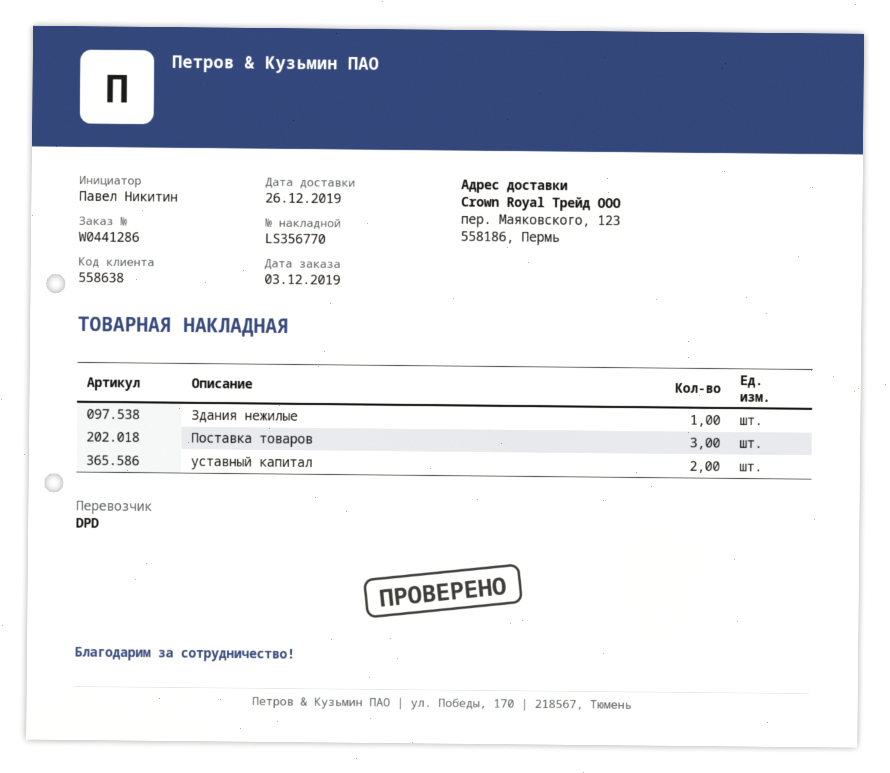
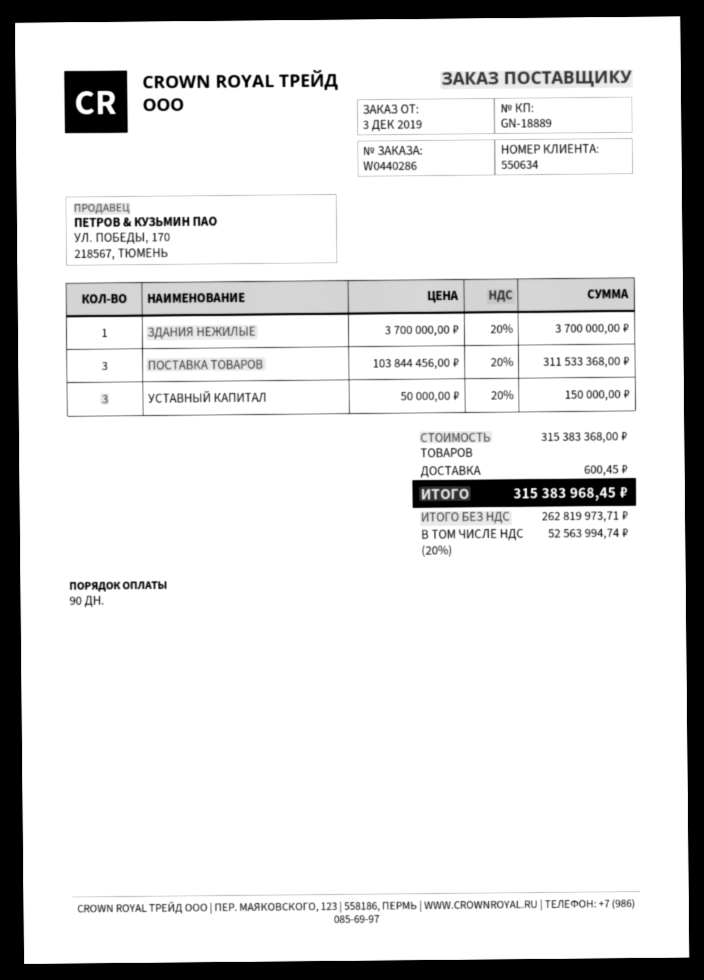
order number: W0441286 -> W0440286
customer number: 558638 -> 550634
уставный капитал: 2 -> 3

